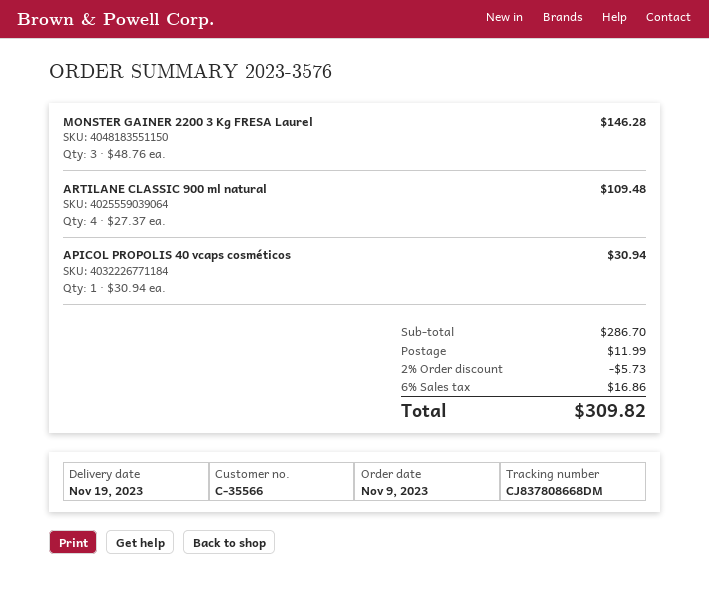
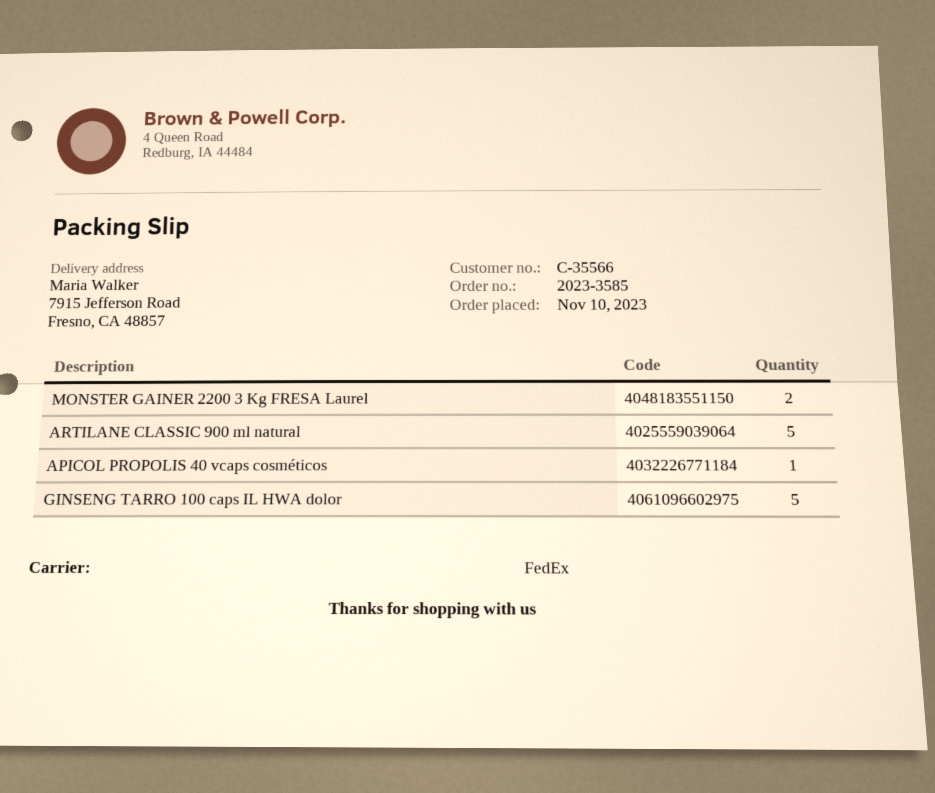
order number: 2023-3576 -> 2023-3585
order date: 2023-11-09 -> 2023-11-10
MONSTER GAINER 2200 3 Kg FRESA Laurel: 3 -> 2
ARTILANE CLASSIC 900 ml natural: 4 -> 5
GINSENG TARRO 100 caps IL HWA dolor: none -> 5

